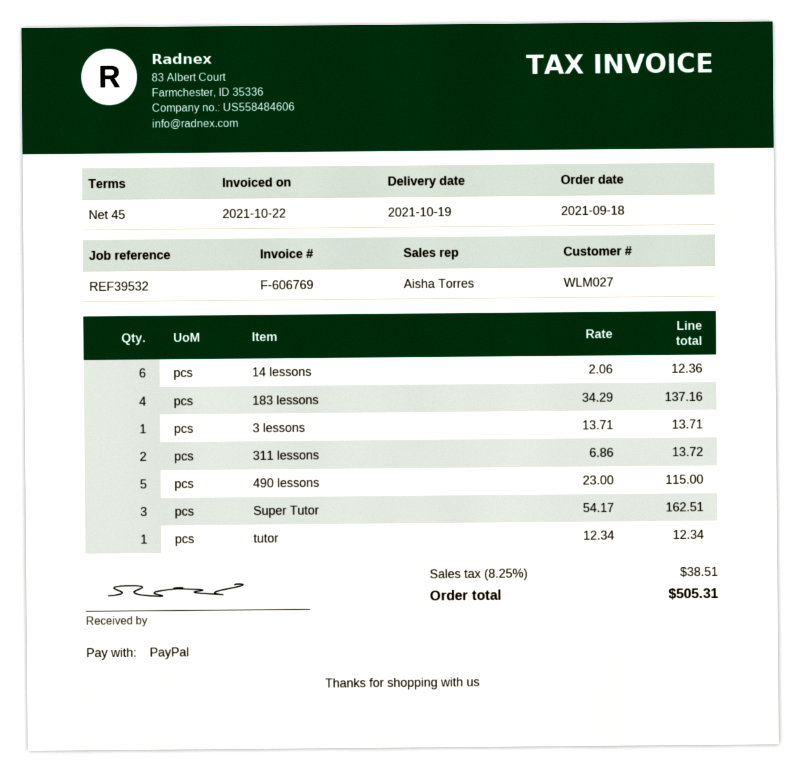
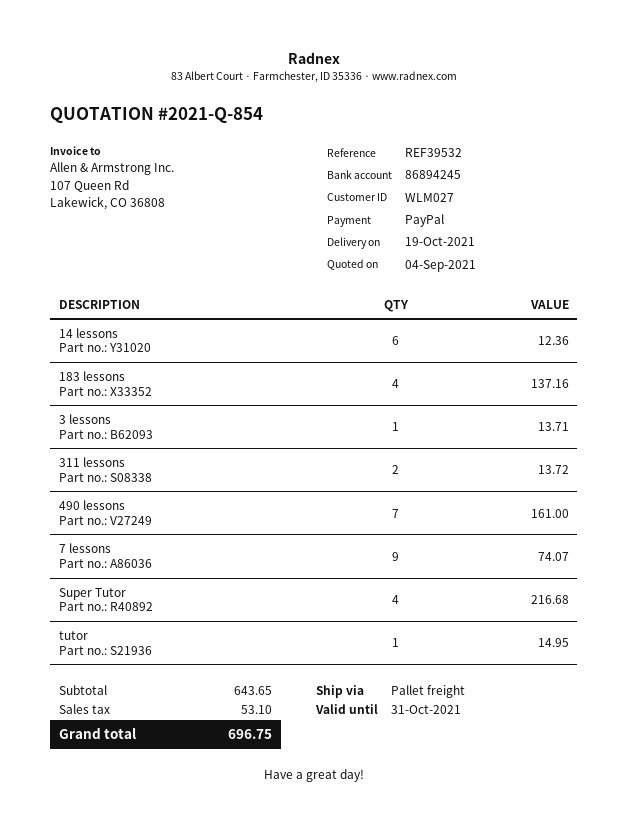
490 lessons: 5 for 115.00 -> 7 for 161.00
Super Tutor: 3 for 162.51 -> 4 for 216.68
tutor: 1 for 12.34 -> 1 for 14.95
7 lessons: none -> 9 for 74.07
tax: 38.51 -> 53.10
total: 505.31 -> 696.75

